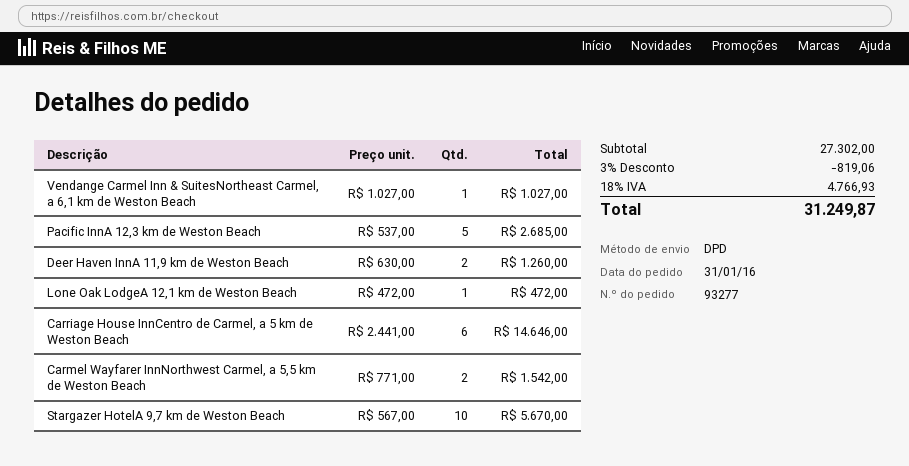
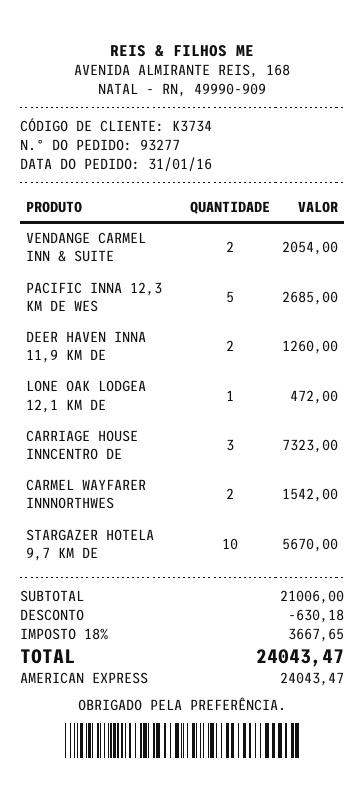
Vendange Carmel Inn & SuitesNortheast Carmel, a 6,1 km de Weston Beach: 1 for 1027.00 -> 2 for 2054.00
Carriage House InnCentro de Carmel, a 5 km de Weston Beach: 6 for 14646.00 -> 3 for 7323.00
subtotal: 27302.00 -> 21006.00
discount: 819.06 -> 630.18
tax: 18% = 4766.93 -> 18% = 3667.65
total: 31249.87 -> 24043.47

